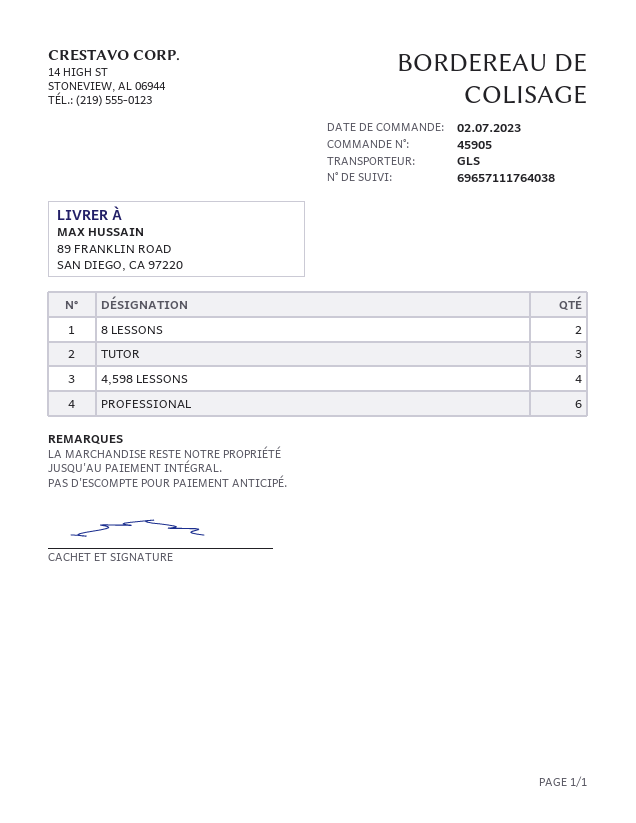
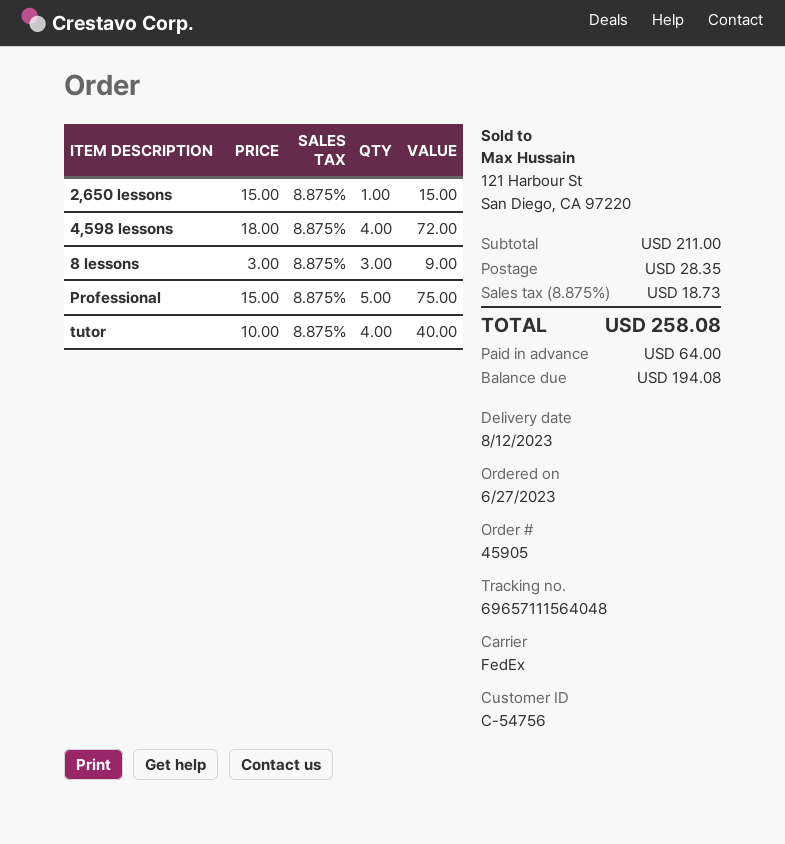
order date: 2023-07-02 -> 2023-06-27
shipping method: GLS -> FedEx
tracking number: 69657111764038 -> 69657111564048
8 LESSONS: 2 -> 3
TUTOR: 3 -> 4
PROFESSIONAL: 6 -> 5
2,650 lessons: none -> 1

